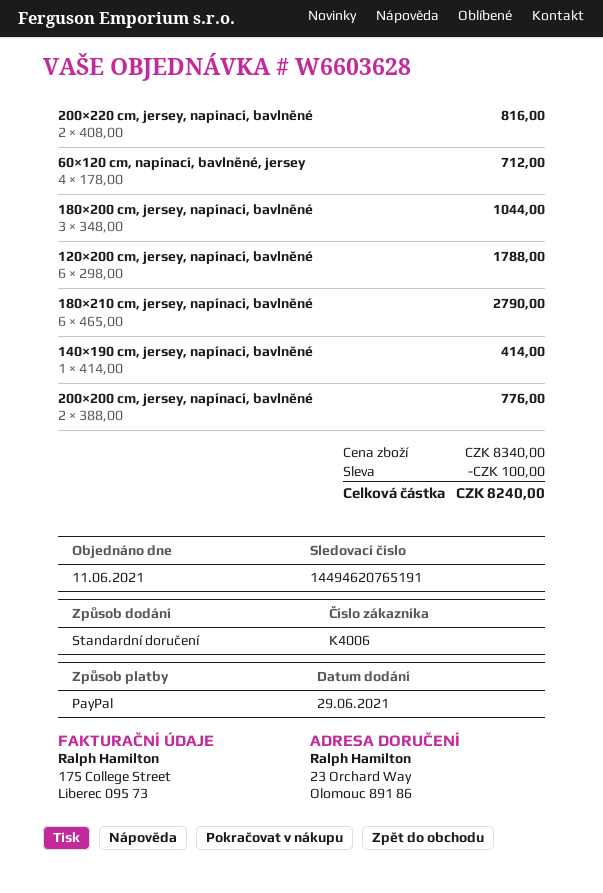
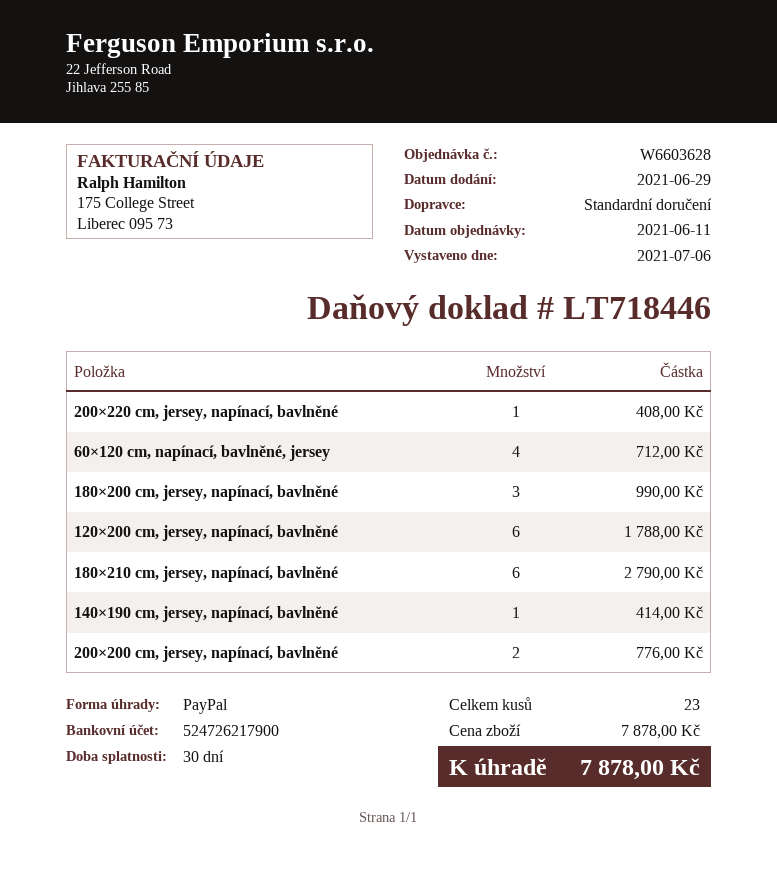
200×220 cm, jersey, napínací, bavlněné: 2 for 816.00 -> 1 for 408.00
180×200 cm, jersey, napínací, bavlněné: 3 for 1044.00 -> 3 for 990.00
subtotal: 8340.00 -> 7878.00
discount: 100.00 -> none
total: 8240.00 -> 7878.00

